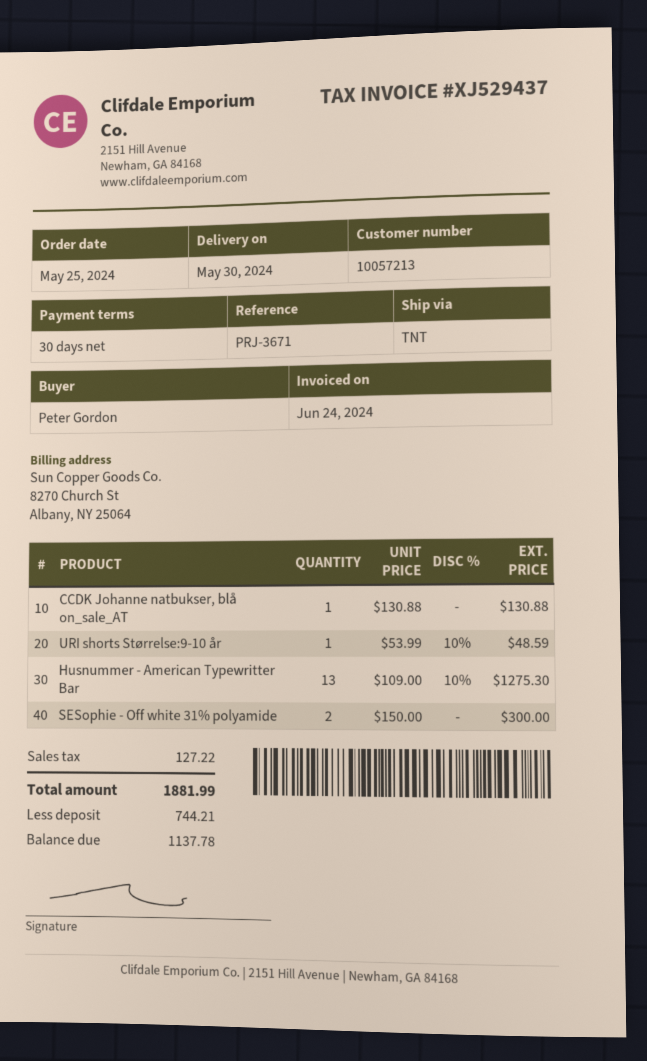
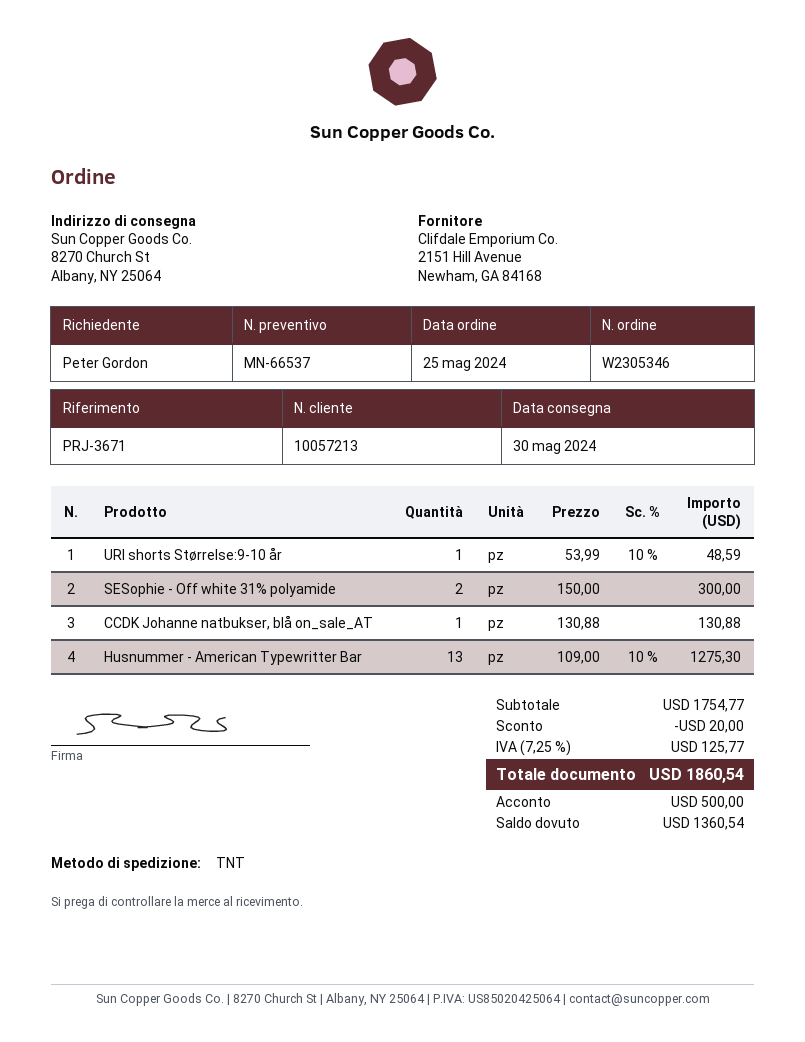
discount: none -> 20.00
tax: 127.22 -> 125.77
total: 1881.99 -> 1860.54
deposit: 744.21 -> 500.00
balance: 1137.78 -> 1360.54

